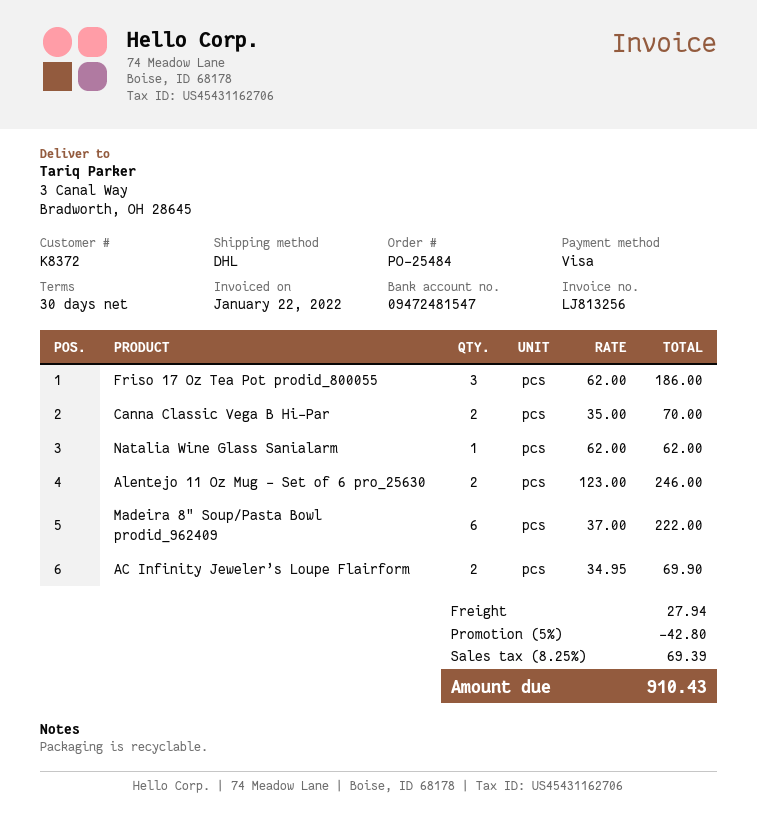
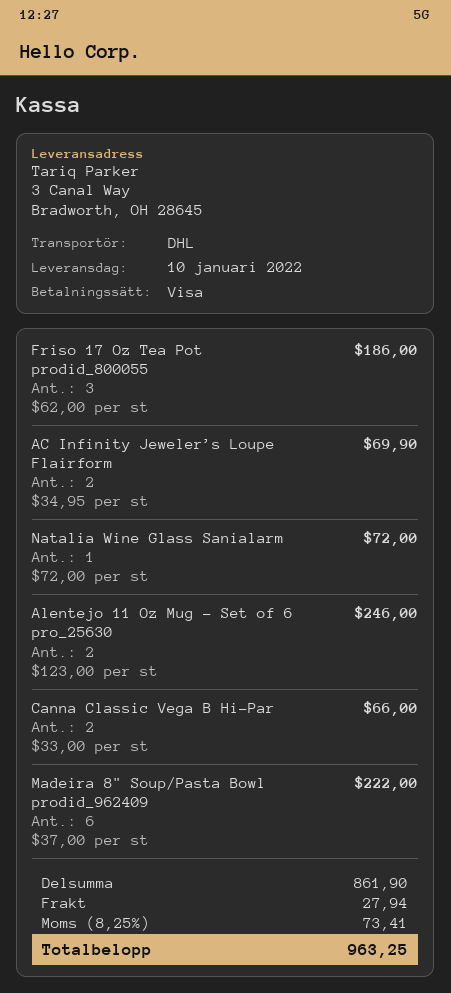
Canna Classic Vega B Hi-Par: 2 x 35.00 = 70.00 -> 2 x 33.00 = 66.00
Natalia Wine Glass Sanialarm: 1 x 62.00 = 62.00 -> 1 x 72.00 = 72.00
discount: 5% = 42.80 -> none
tax: 8.25% = 69.39 -> 8.25% = 73.41
total: 910.43 -> 963.25

